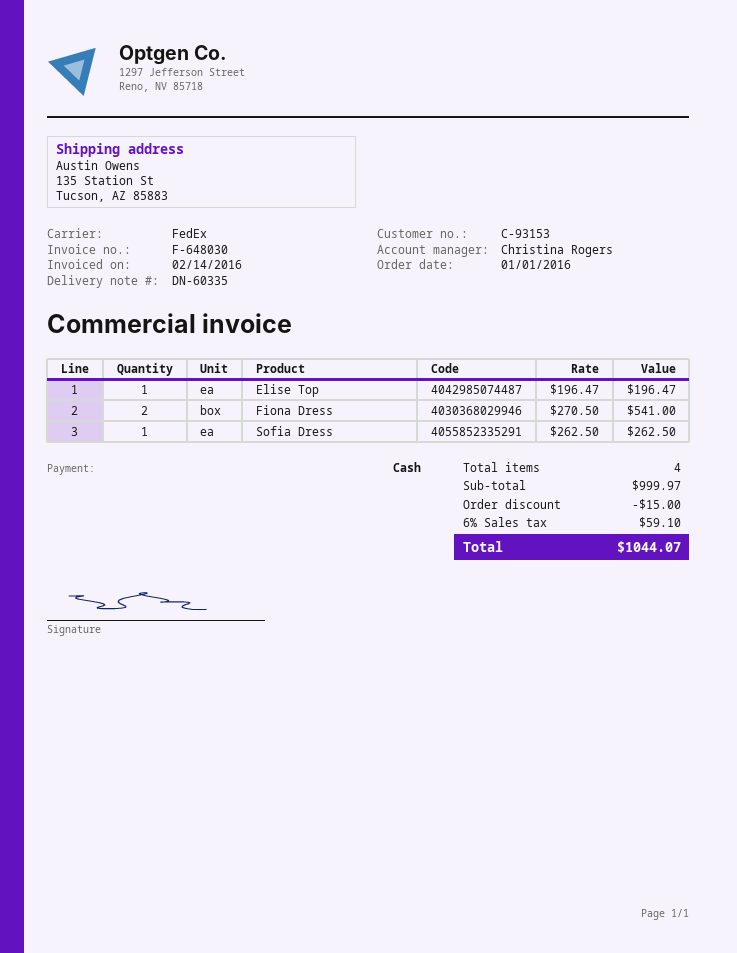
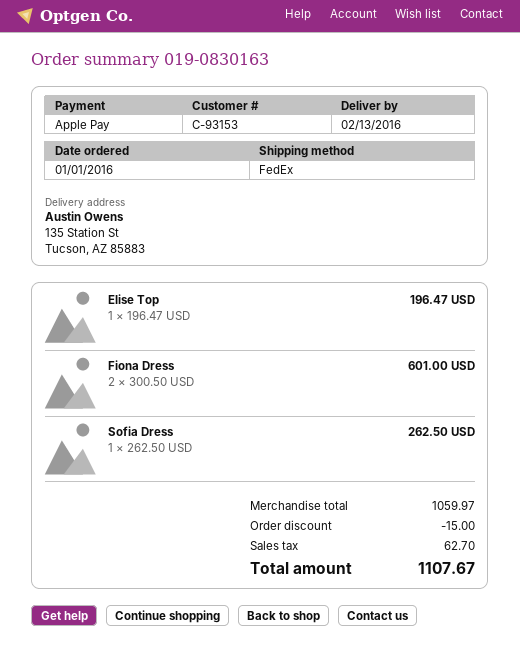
payment method: cash -> Apple Pay
Fiona Dress: 2 x 270.50 = 541.00 -> 2 x 300.50 = 601.00
subtotal: 999.97 -> 1059.97
tax: 59.10 -> 62.70
total: 1044.07 -> 1107.67

